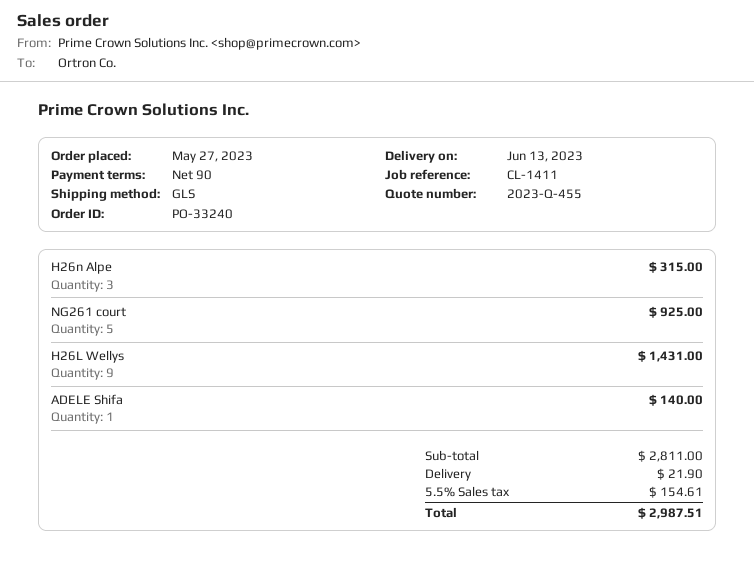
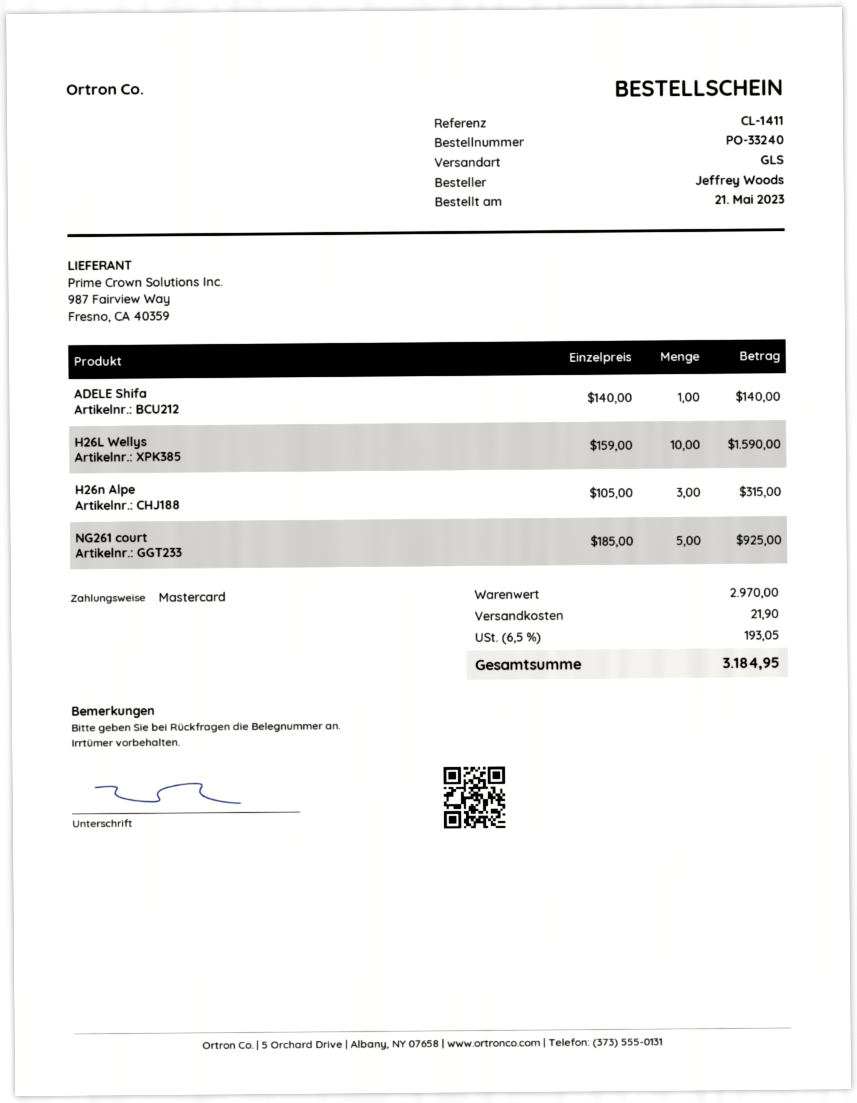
order date: 2023-05-27 -> 2023-05-21
H26L Wellys: 9 for 1431.00 -> 10 for 1590.00
subtotal: 2811.00 -> 2970.00
tax: 5.5% = 154.61 -> 6.5% = 193.05
total: 2987.51 -> 3184.95

